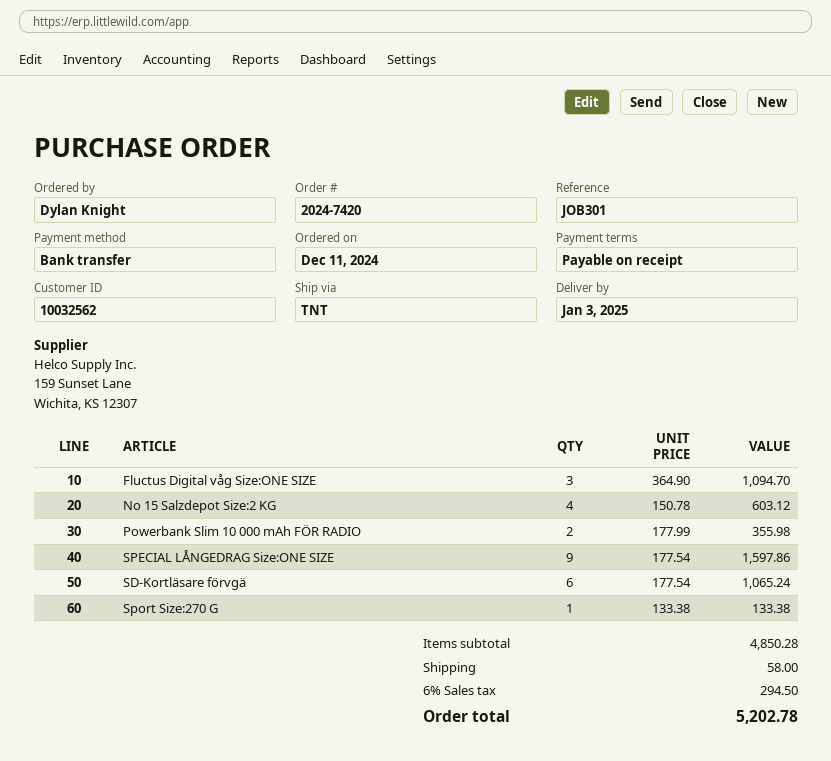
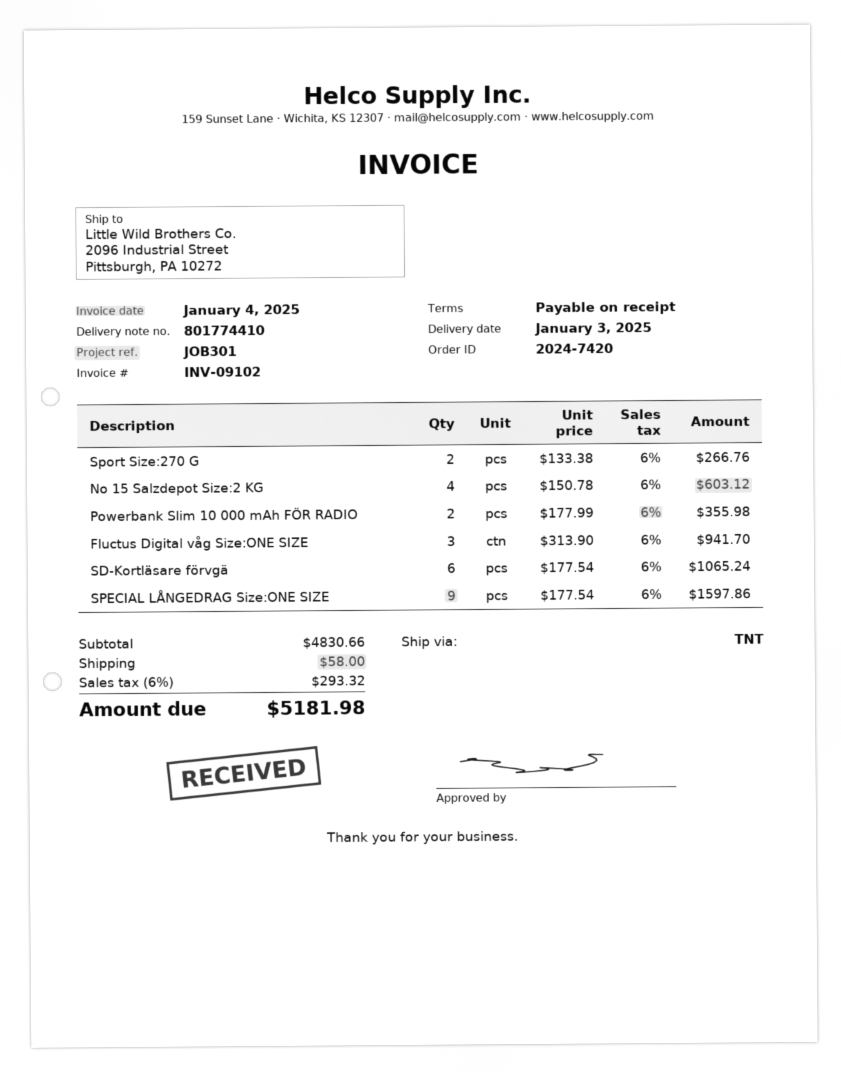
Fluctus Digital våg Size:ONE SIZE: 3 x 364.90 = 1094.70 -> 3 x 313.90 = 941.70
Sport Size:270 G: 1 x 133.38 = 133.38 -> 2 x 133.38 = 266.76
subtotal: 4850.28 -> 4830.66
tax: 6% = 294.50 -> 6% = 293.32
total: 5202.78 -> 5181.98

